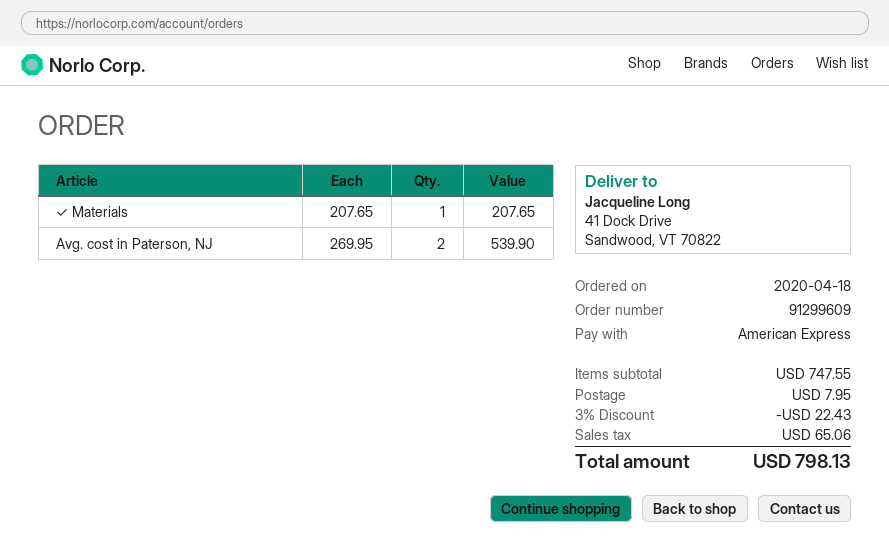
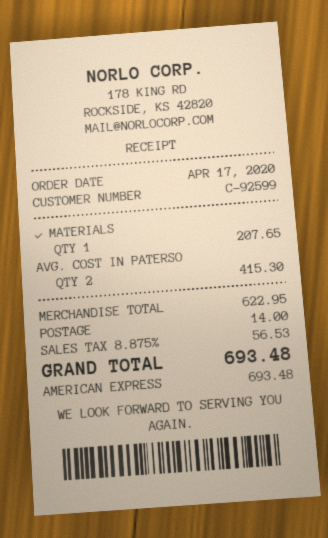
order date: 2020-04-18 -> 2020-04-17
Avg. cost in Paterson, NJ: 2 for 539.90 -> 2 for 415.30
subtotal: 747.55 -> 622.95
discount: 3% = 22.43 -> none
shipping: 7.95 -> 14.00
tax: 65.06 -> 56.53
total: 798.13 -> 693.48

